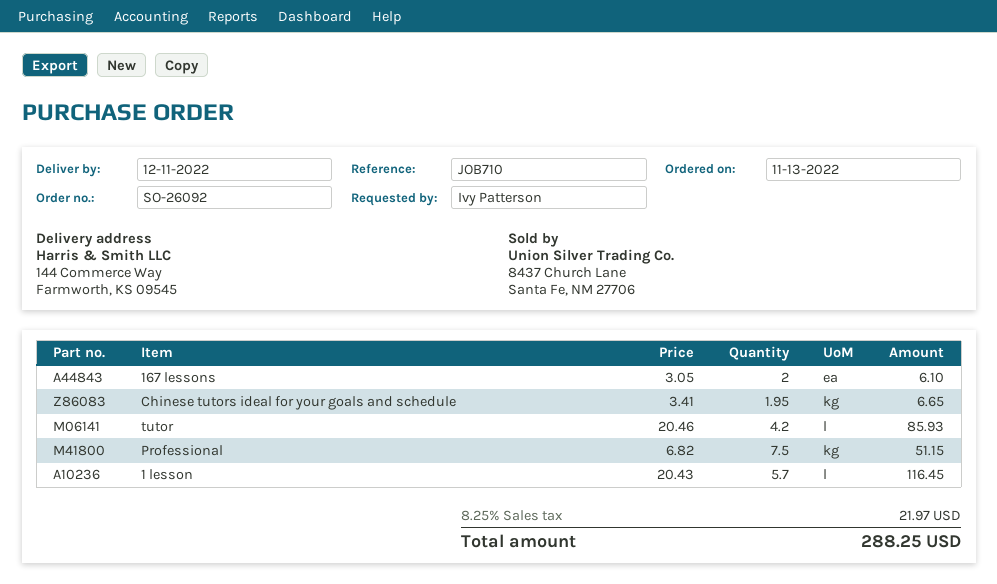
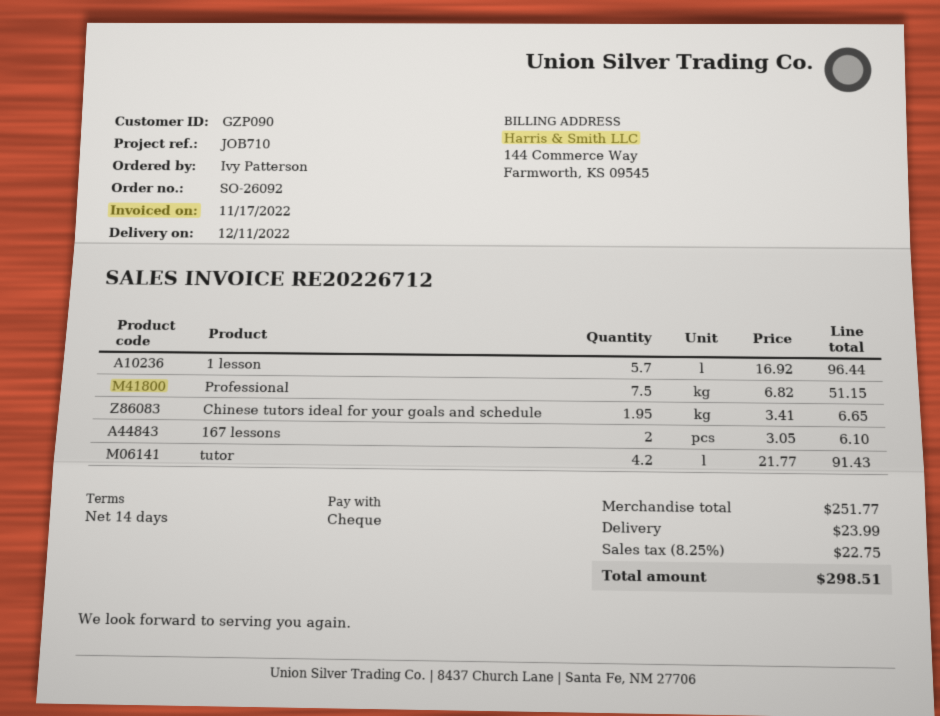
tutor: 4.2 x 20.46 = 85.93 -> 4.2 x 21.77 = 91.43
1 lesson: 5.7 x 20.43 = 116.45 -> 5.7 x 16.92 = 96.44
shipping: none -> 23.99
tax: 8.25% = 21.97 -> 8.25% = 22.75
total: 288.25 -> 298.51

